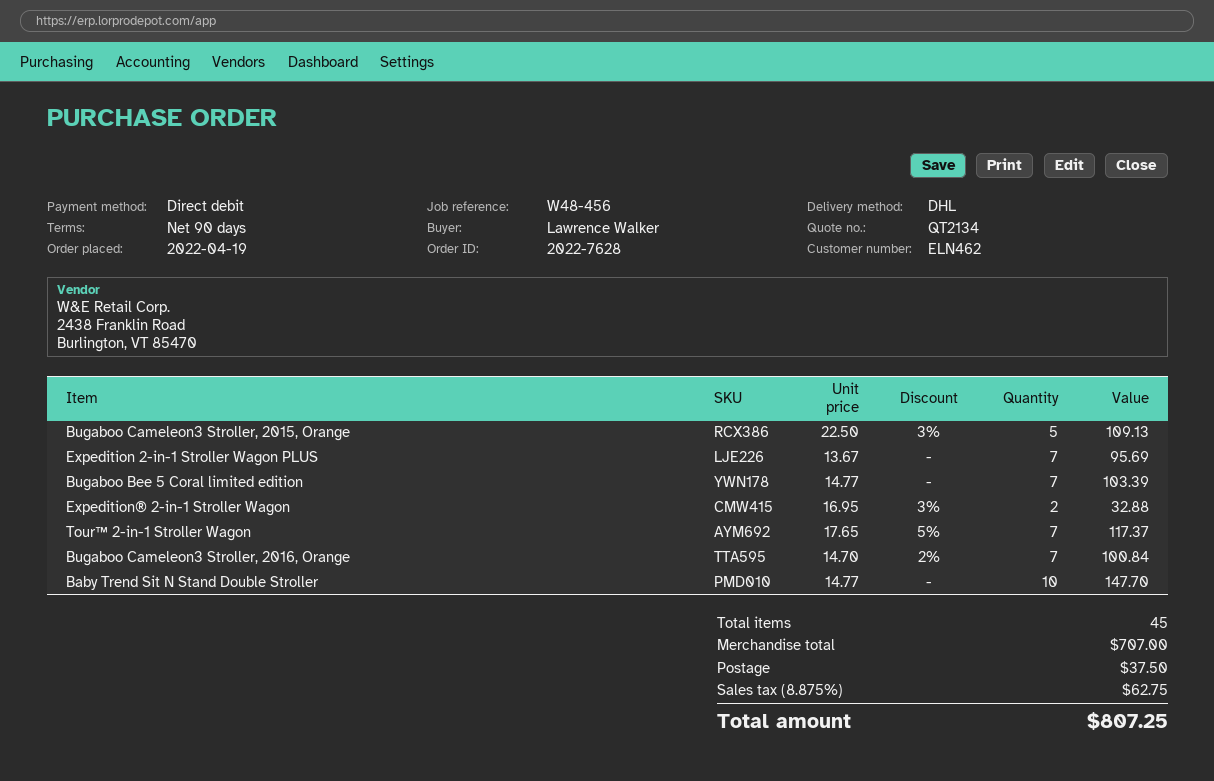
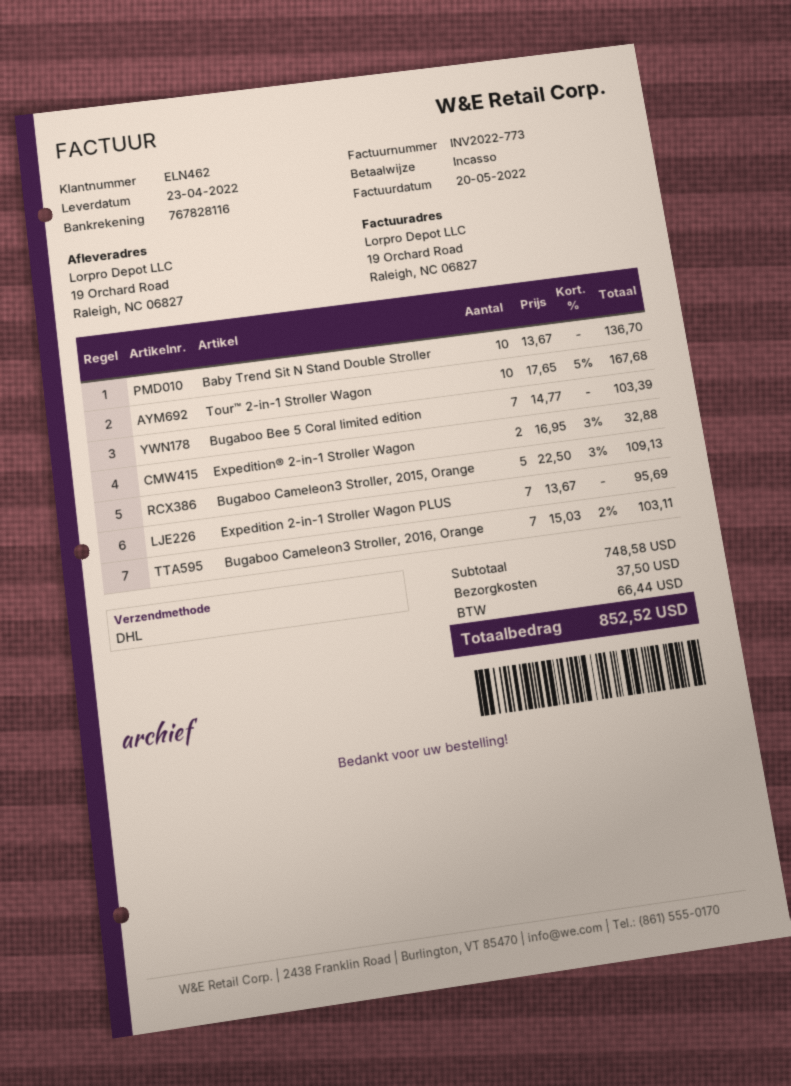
Tour™ 2-in-1 Stroller Wagon: 7 x 17.65 - 5% = 117.37 -> 10 x 17.65 - 5% = 167.68
Bugaboo Cameleon3 Stroller, 2016, Orange: 7 x 14.70 - 2% = 100.84 -> 7 x 15.03 - 2% = 103.11
Baby Trend Sit N Stand Double Stroller: 10 x 14.77 = 147.70 -> 10 x 13.67 = 136.70
subtotal: 707.00 -> 748.58
tax: 62.75 -> 66.44
total: 807.25 -> 852.52

